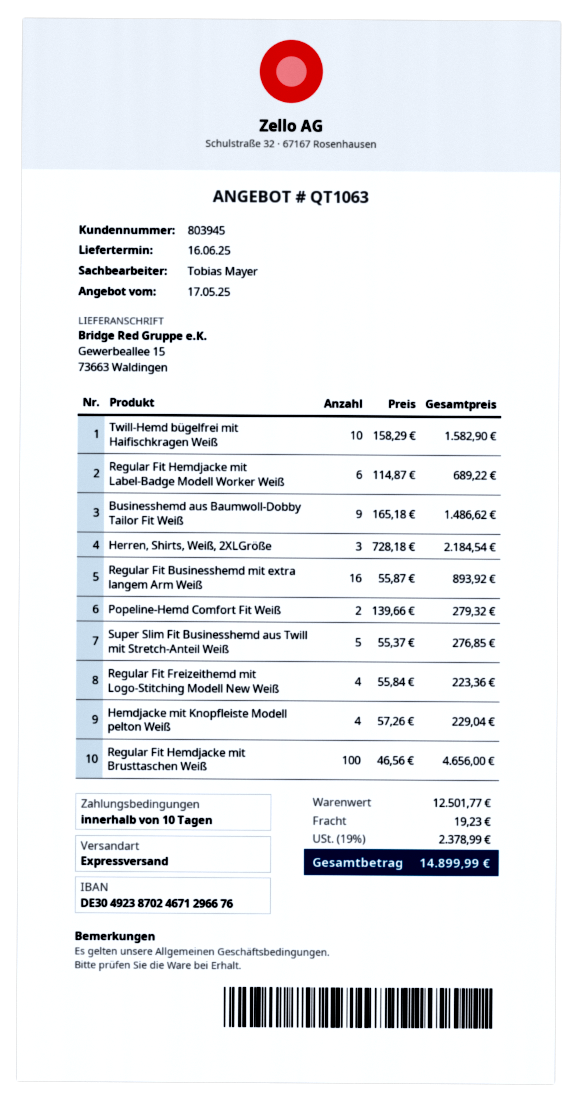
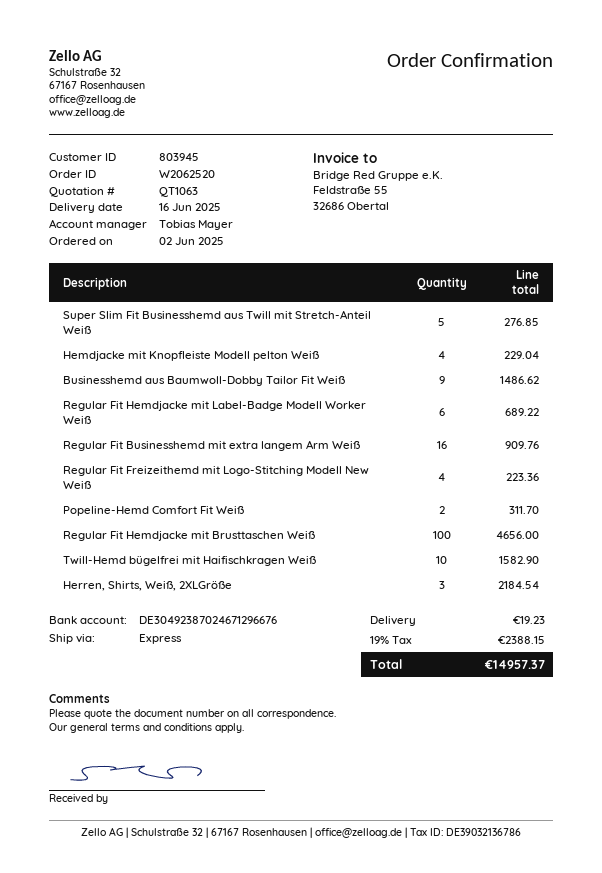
Regular Fit Businesshemd mit extra langem Arm Weiß: 16 for 893.92 -> 16 for 909.76
Popeline-Hemd Comfort Fit Weiß: 2 for 279.32 -> 2 for 311.70
tax: 19% = 2378.99 -> 19% = 2388.15
total: 14899.99 -> 14957.37

